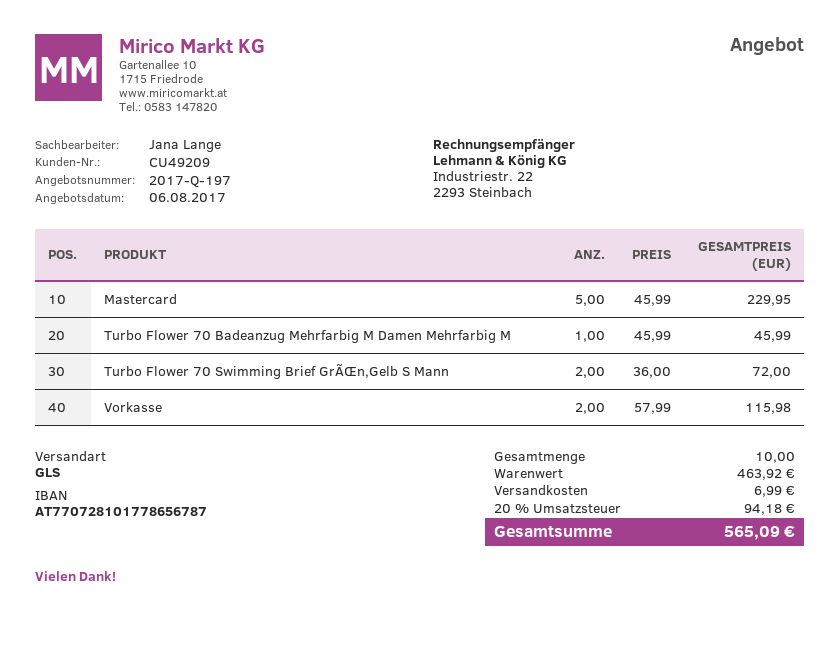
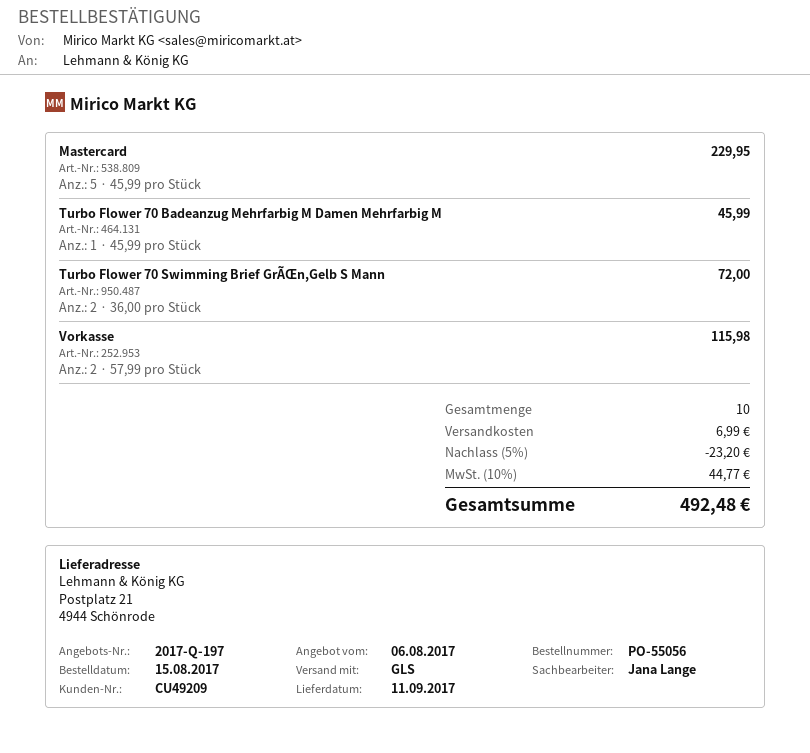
discount: none -> 5% = 23.20
tax: 20% = 94.18 -> 10% = 44.77
total: 565.09 -> 492.48

